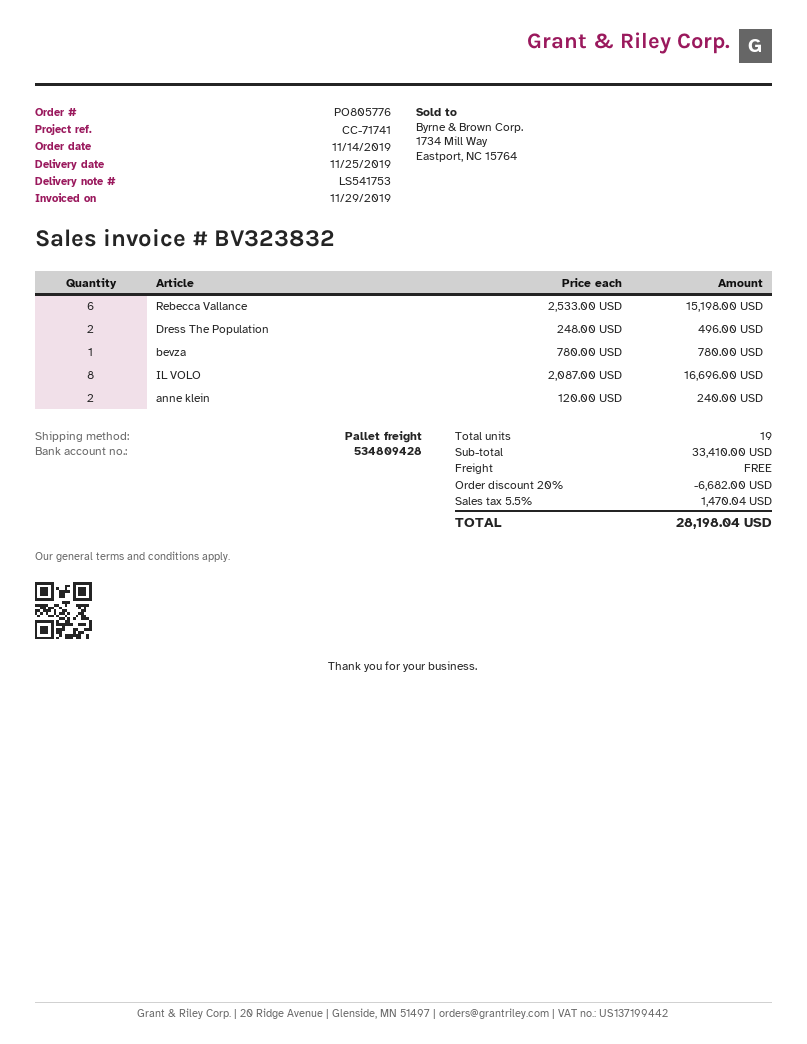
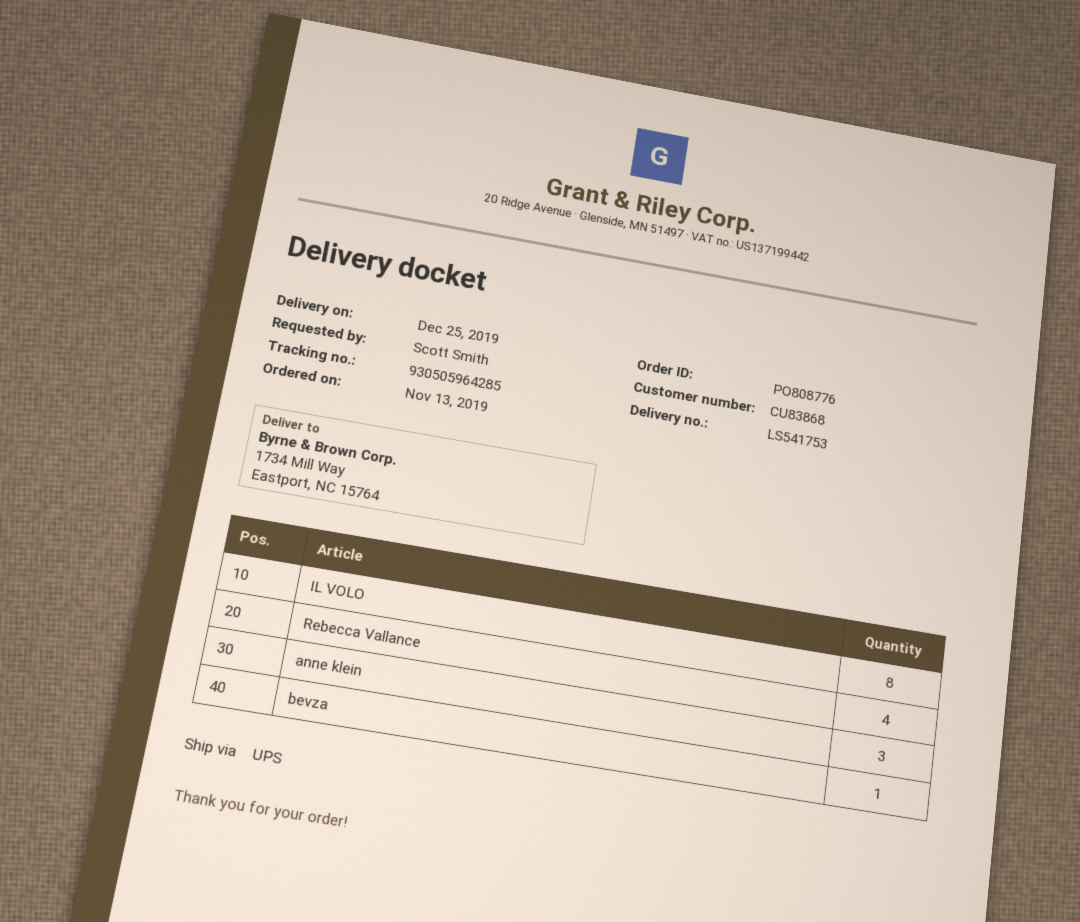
order number: PO805776 -> PO808776
order date: 2019-11-14 -> 2019-11-13
delivery date: 2019-11-25 -> 2019-12-25
shipping method: pallet freight -> UPS
Rebecca Vallance: 6 -> 4
Dress The Population: 2 -> none
anne klein: 2 -> 3

